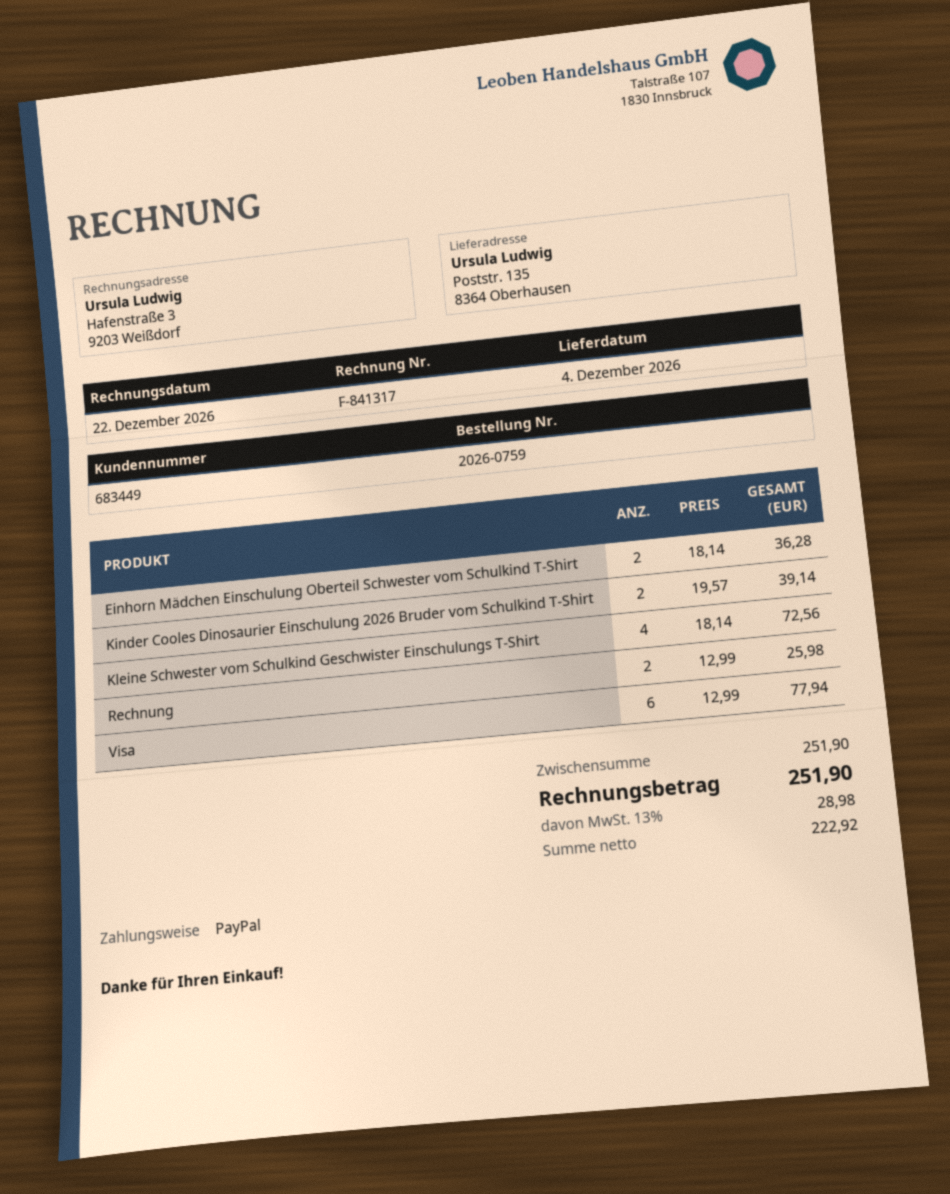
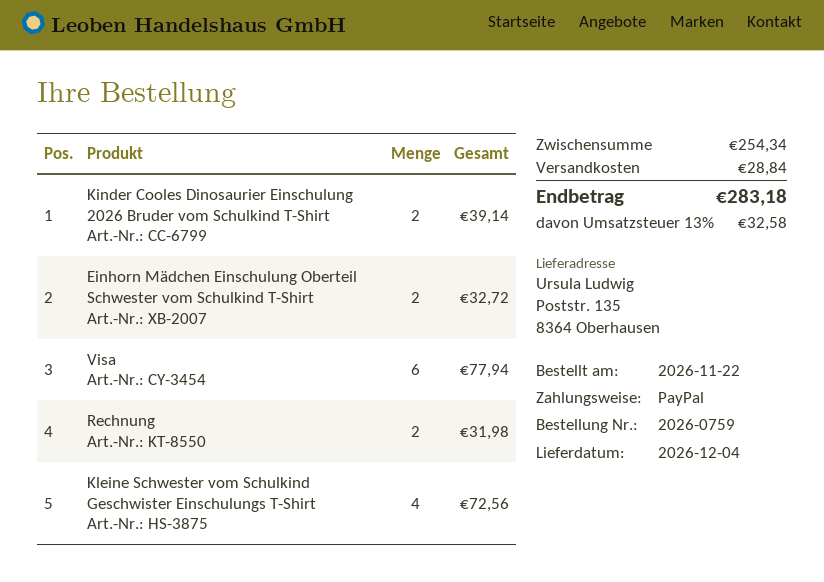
Einhorn Mädchen Einschulung Oberteil Schwester vom Schulkind T-Shirt: 2 for 36.28 -> 2 for 32.72
Rechnung: 2 for 25.98 -> 2 for 31.98
subtotal: 251.90 -> 254.34
shipping: none -> 28.84
tax: 13% = 28.98 -> 13% = 32.58
total: 251.90 -> 283.18

